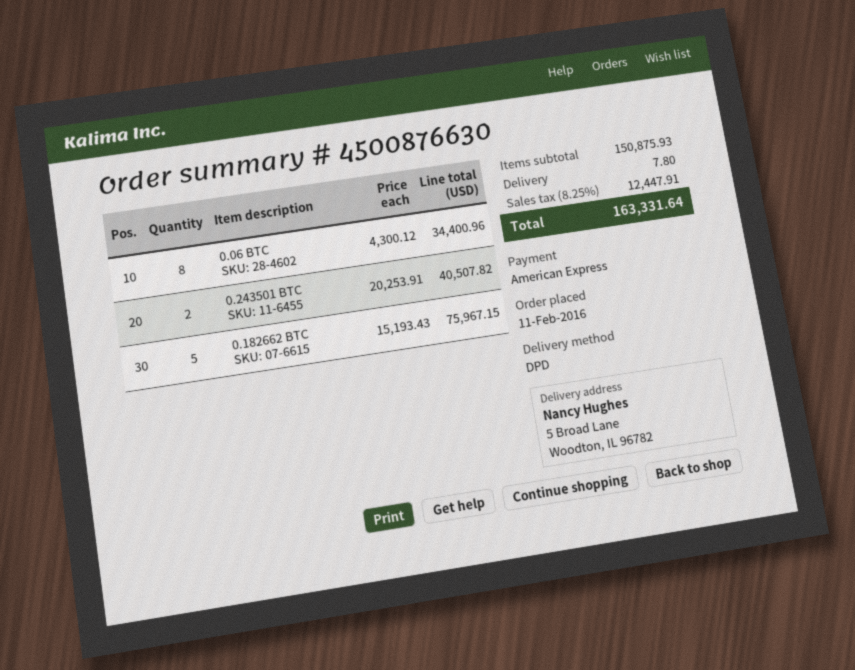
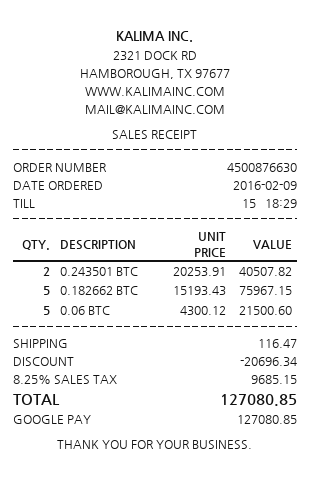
order date: 2016-02-11 -> 2016-02-09
payment method: American Express -> Google Pay
0.06 BTC: 8 x 4300.12 = 34400.96 -> 5 x 4300.12 = 21500.60
discount: none -> 20696.34
shipping: 7.80 -> 116.47
tax: 8.25% = 12447.91 -> 8.25% = 9685.15
total: 163331.64 -> 127080.85

